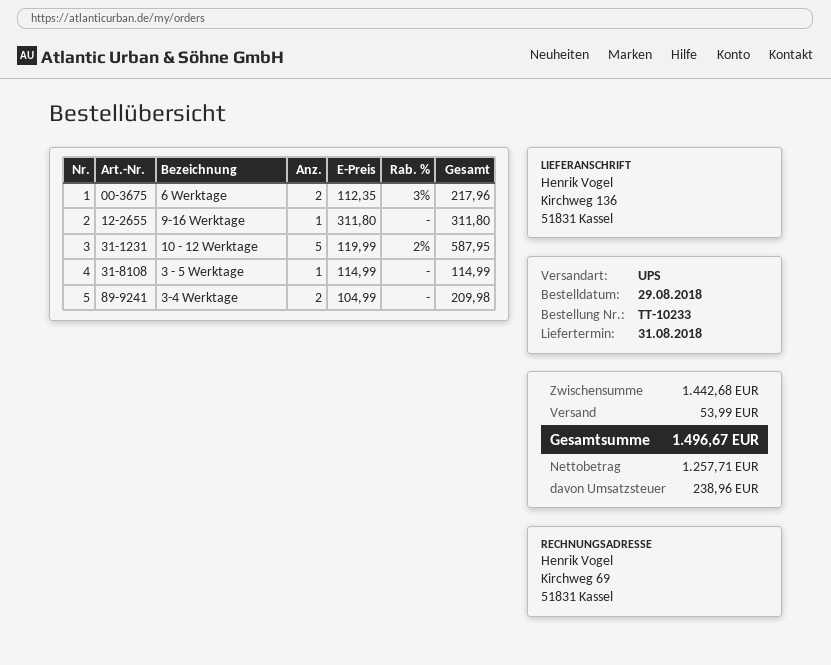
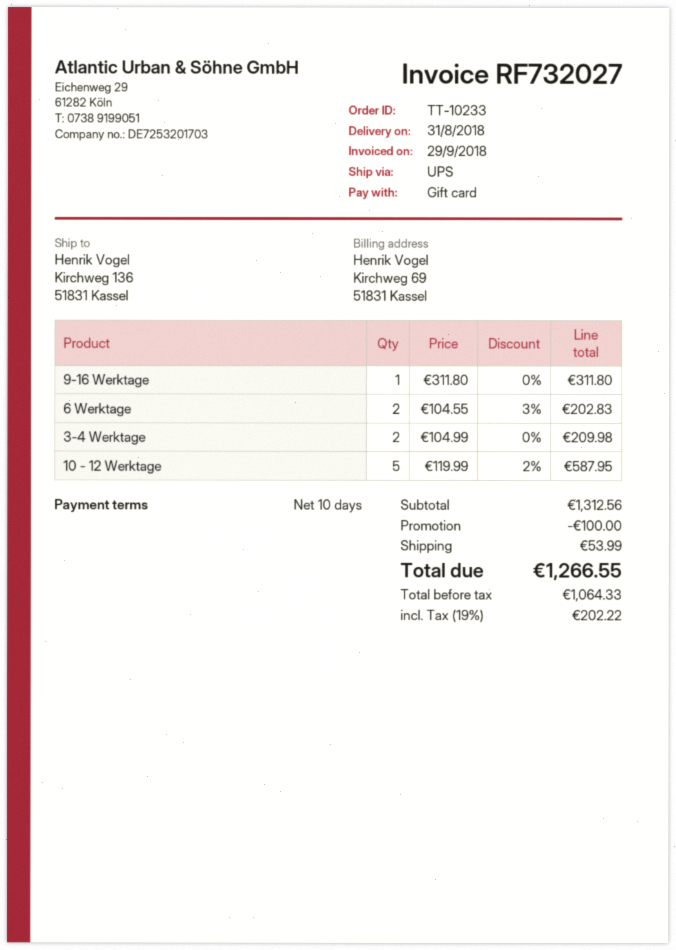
6 Werktage: 2 x 112.35 - 3% = 217.96 -> 2 x 104.55 - 3% = 202.83
3 - 5 Werktage: 1 x 114.99 = 114.99 -> none
subtotal: 1442.68 -> 1312.56
discount: none -> 100.00
net: 1257.71 -> 1064.33
tax: 238.96 -> 202.22
total: 1496.67 -> 1266.55

